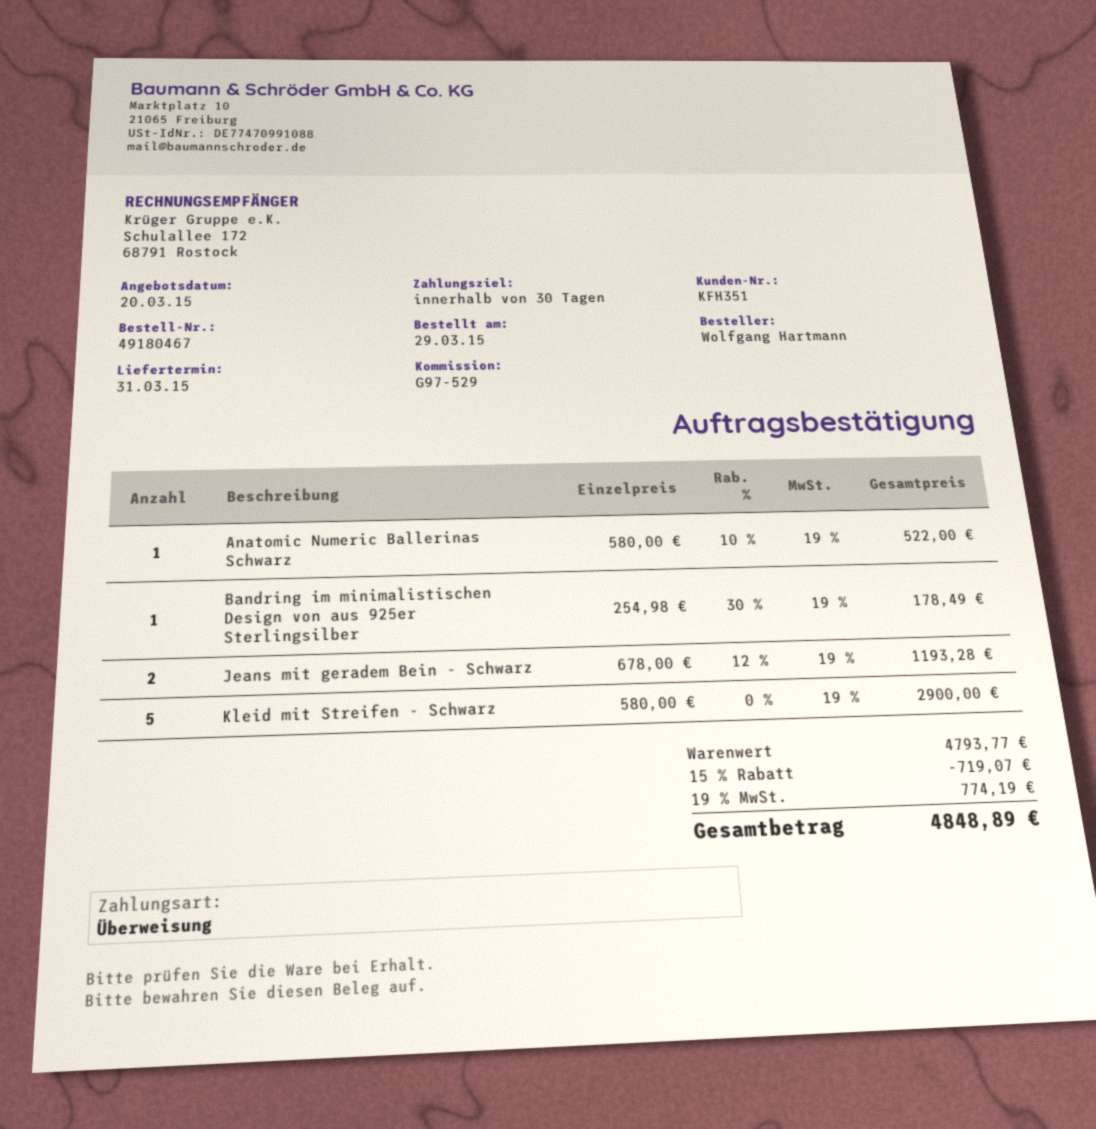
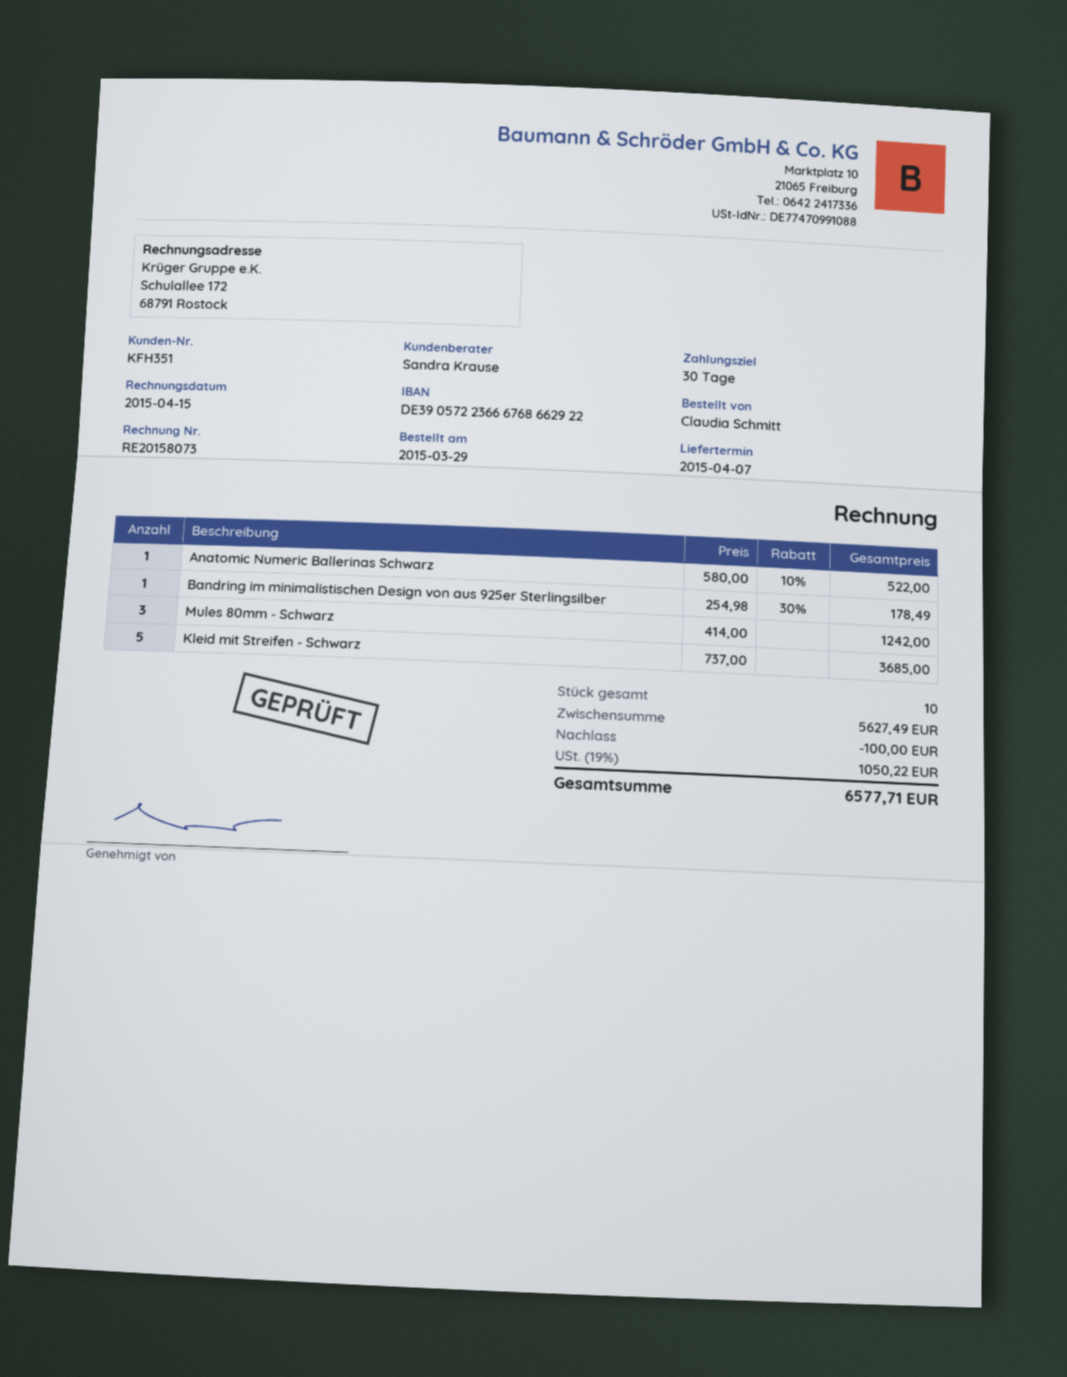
delivery date: 2015-03-31 -> 2015-04-07
ordered by: Wolfgang Hartmann -> Claudia Schmitt
Jeans mit geradem Bein - Schwarz: 2 x 678.00 - 12% = 1193.28 -> none
Kleid mit Streifen - Schwarz: 5 x 580.00 = 2900.00 -> 5 x 737.00 = 3685.00
Mules 80mm - Schwarz: none -> 3 x 414.00 = 1242.00
subtotal: 4793.77 -> 5627.49
discount: 719.07 -> 100.00
tax: 19% = 774.19 -> 19% = 1050.22
total: 4848.89 -> 6577.71

